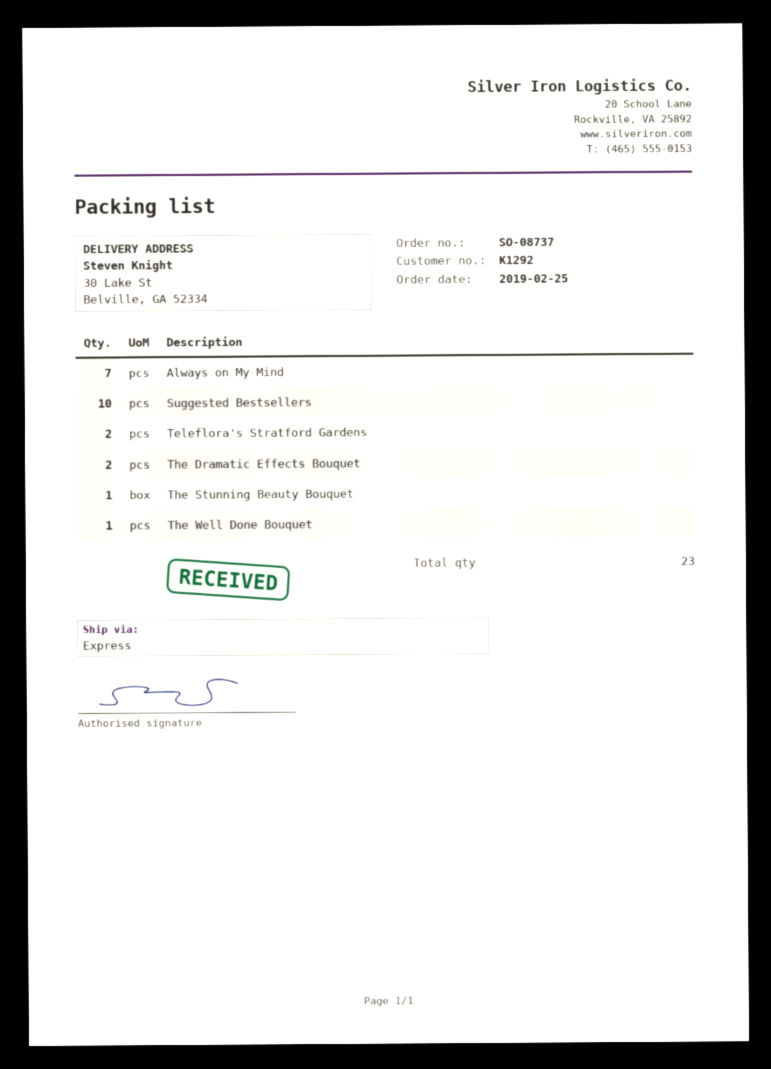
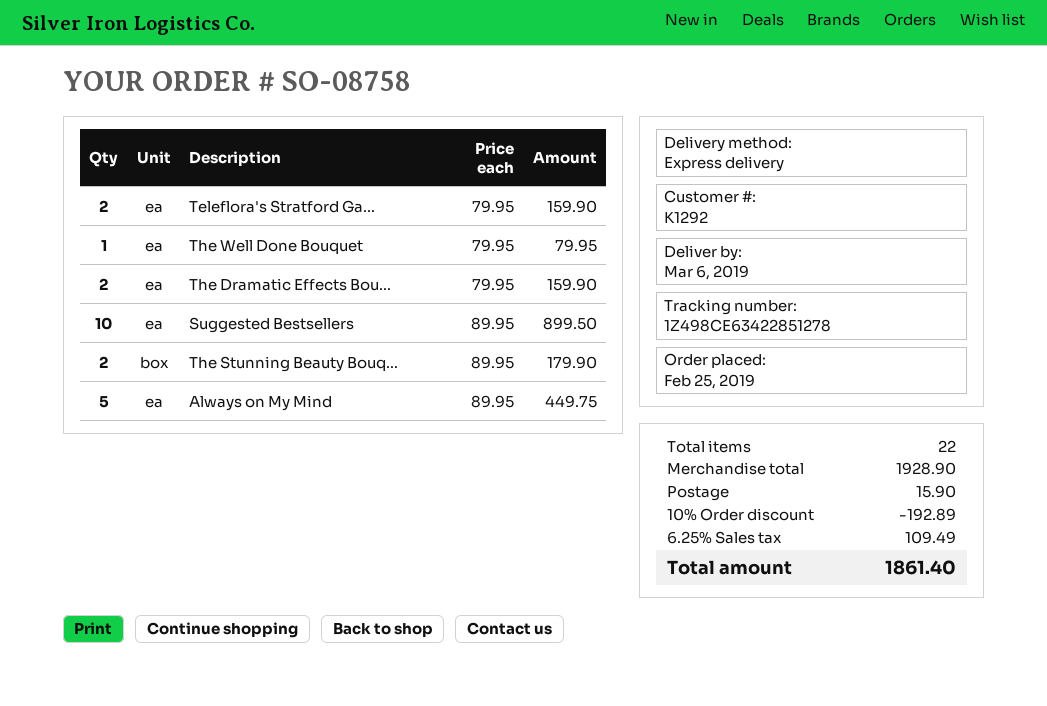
order number: SO-08737 -> SO-08758
Always on My Mind: 7 -> 5
The Stunning Beauty Bouquet: 1 -> 2
total quantity: 23 -> 22

